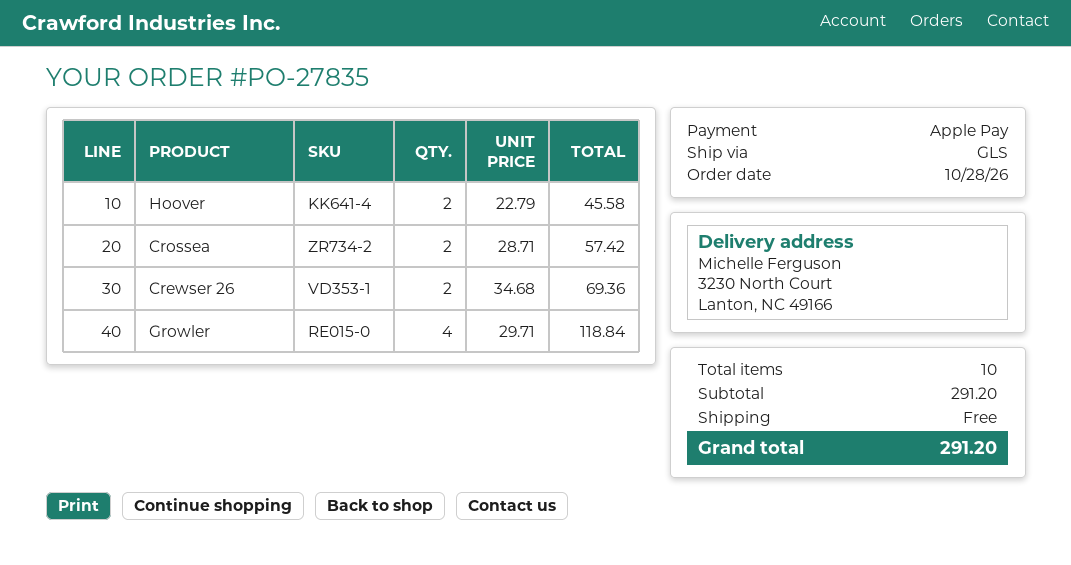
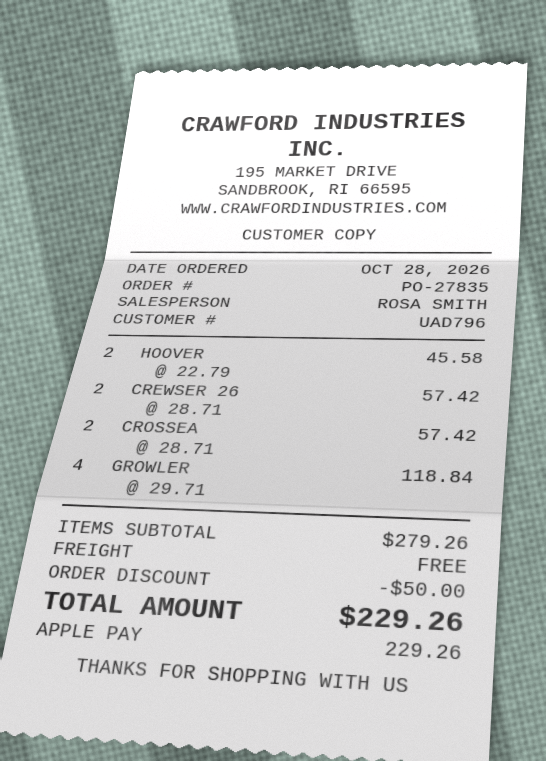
Crewser 26: 2 x 34.68 = 69.36 -> 2 x 28.71 = 57.42
subtotal: 291.20 -> 279.26
discount: none -> 50.00
total: 291.20 -> 229.26

